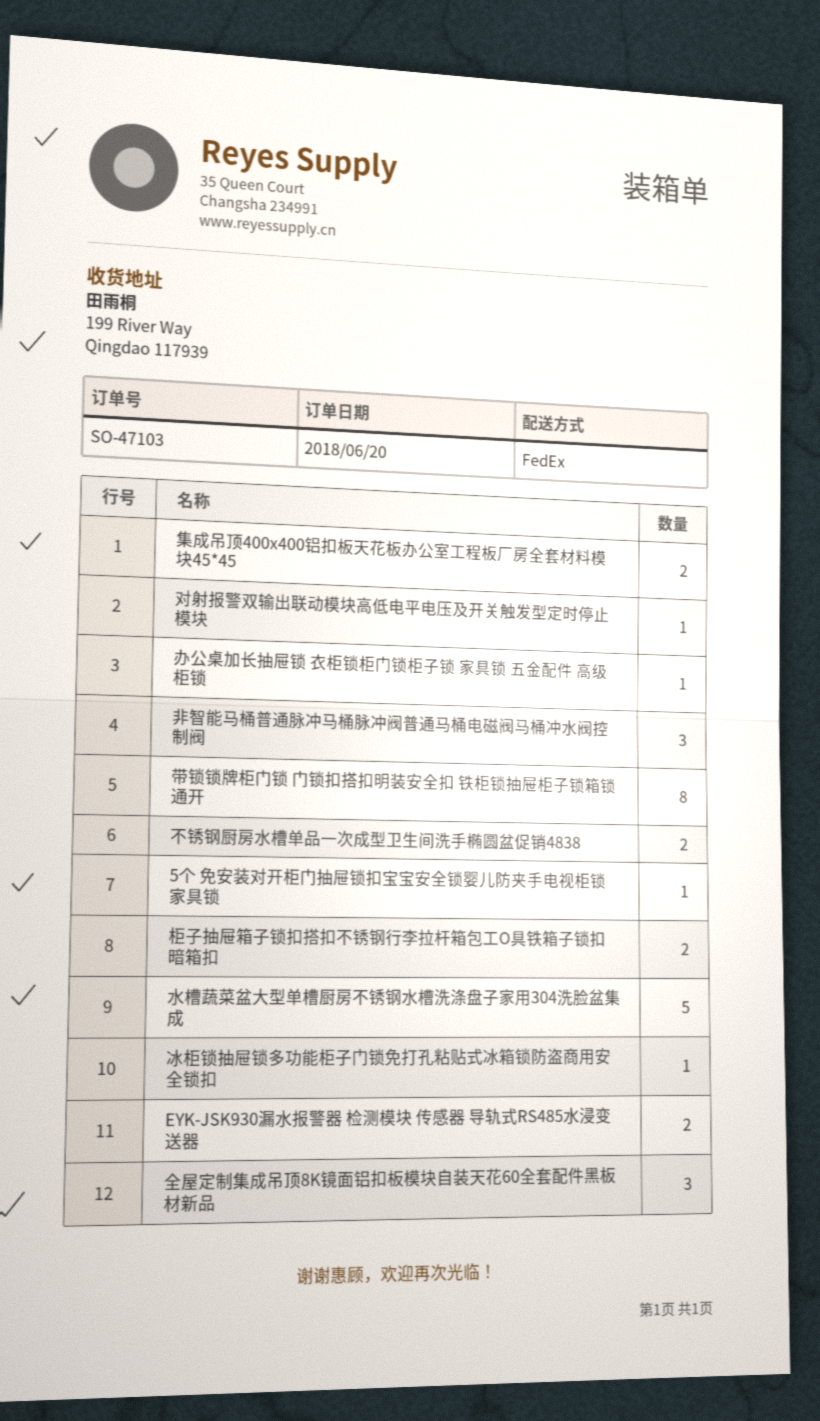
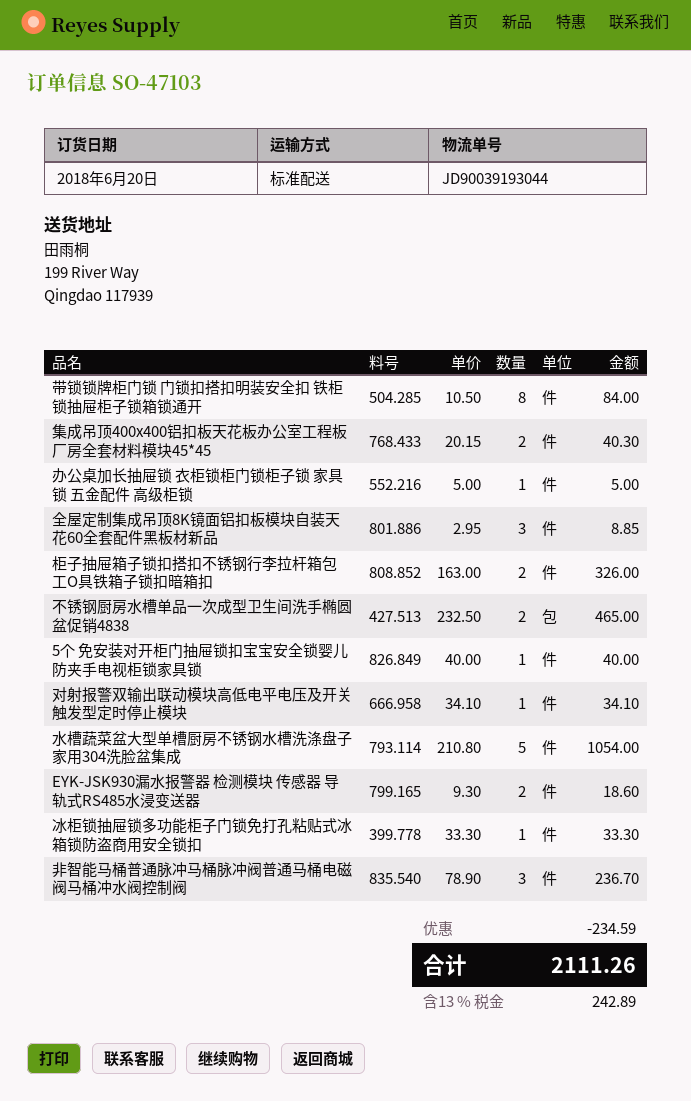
shipping method: FedEx -> standard

